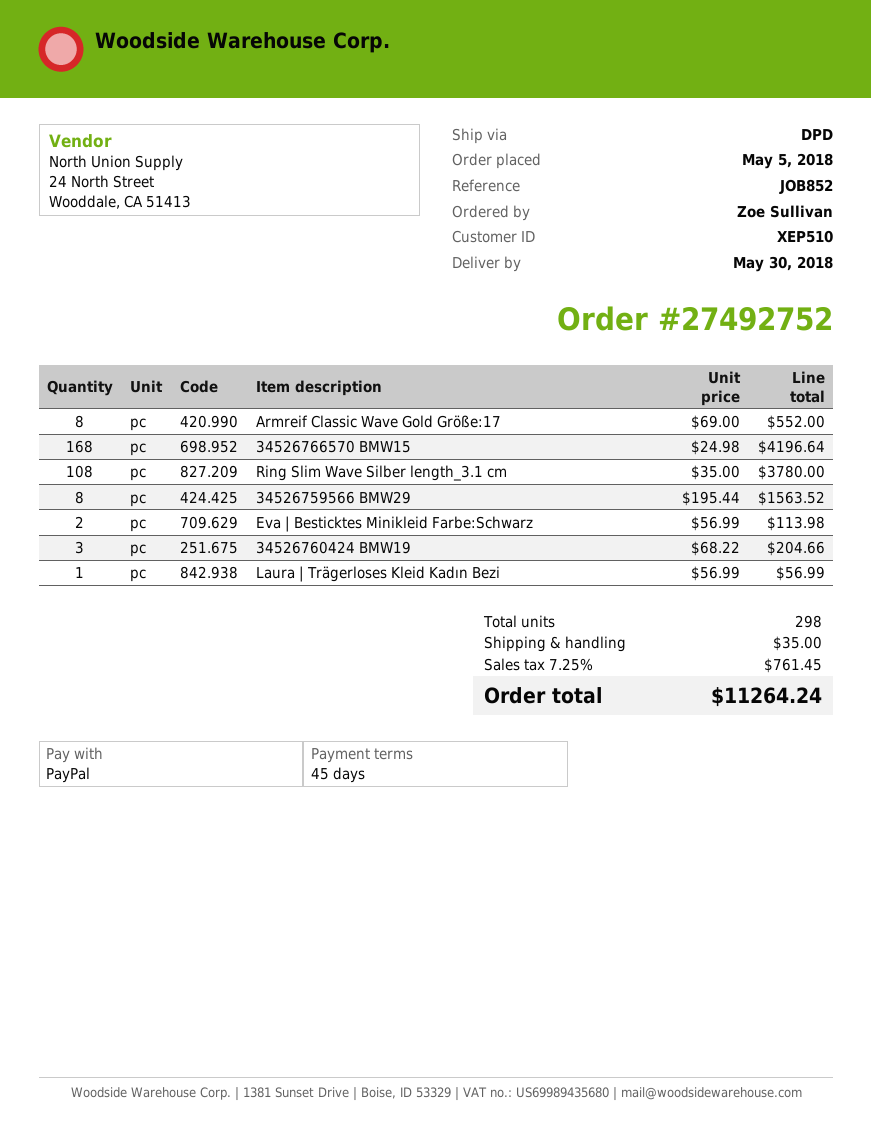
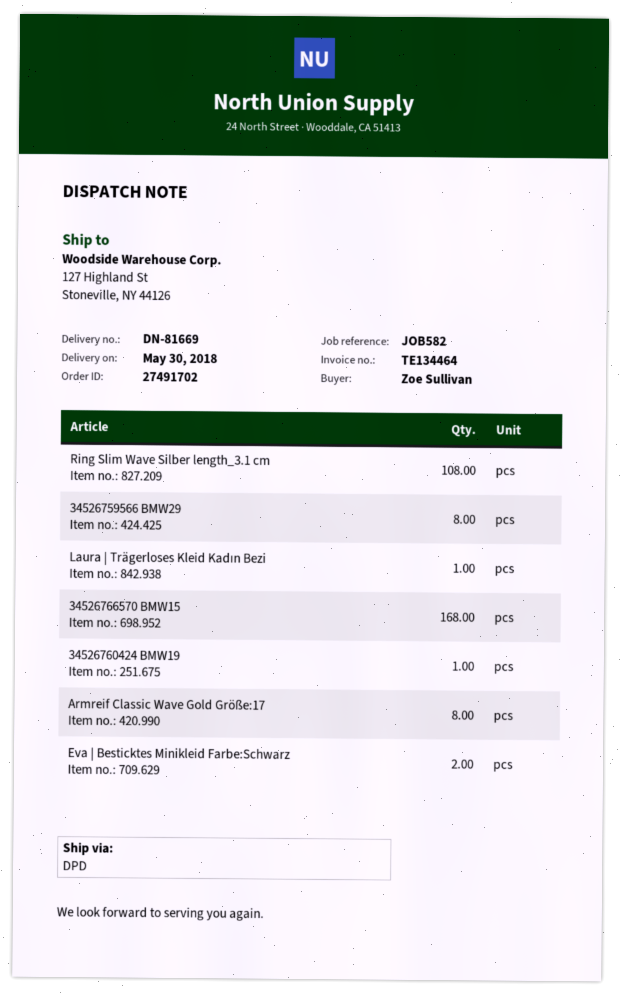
order number: 27492752 -> 27491702
reference: JOB852 -> JOB582
34526760424 BMW19: 3 -> 1

